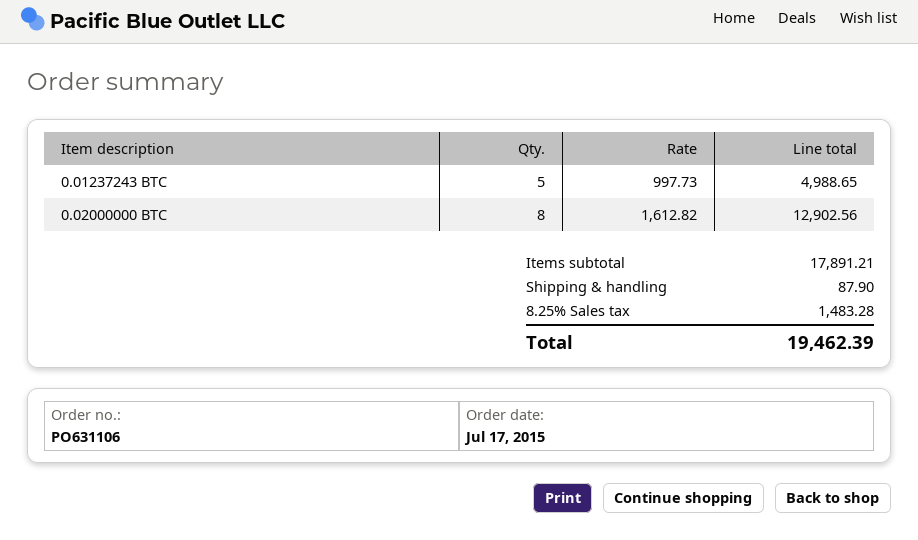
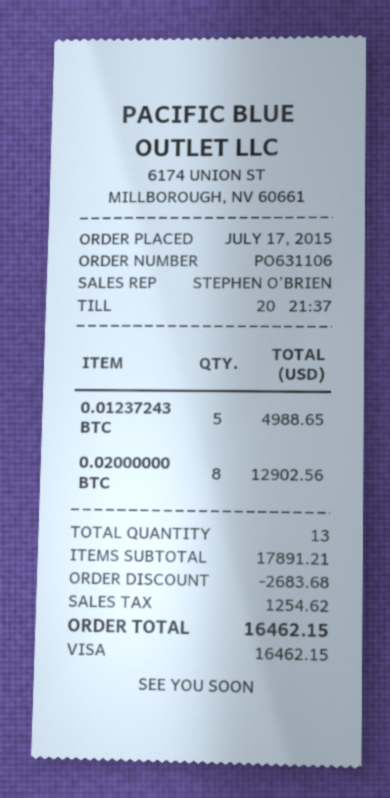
discount: none -> 2683.68
shipping: 87.90 -> none
tax: 1483.28 -> 1254.62
total: 19462.39 -> 16462.15

